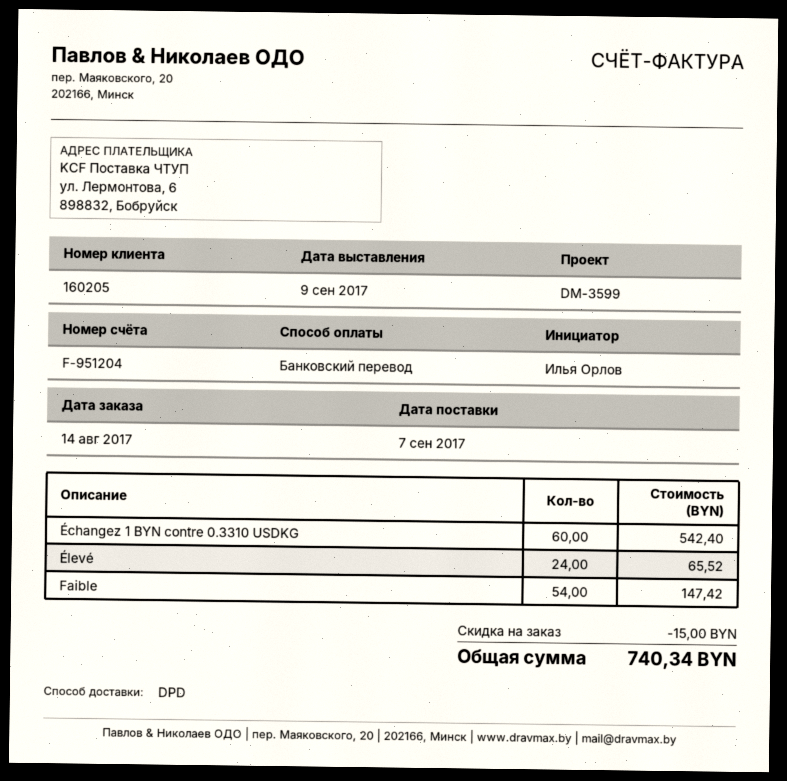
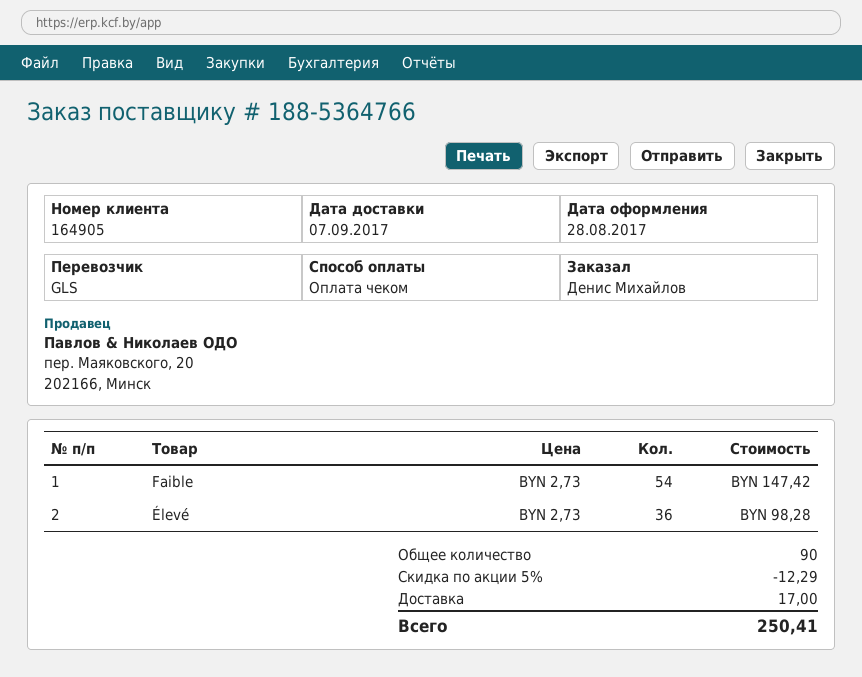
order date: 2017-08-14 -> 2017-08-28
customer number: 160205 -> 164905
ordered by: Илья Орлов -> Денис Михайлов
payment method: bank transfer -> cheque
shipping method: DPD -> GLS
Échangez 1 BYN contre 0.3310 USDKG: 60 for 542.40 -> none
Élevé: 24 for 65.52 -> 36 for 98.28
discount: 15.00 -> 12.29
shipping: none -> 17.00
total: 740.34 -> 250.41

